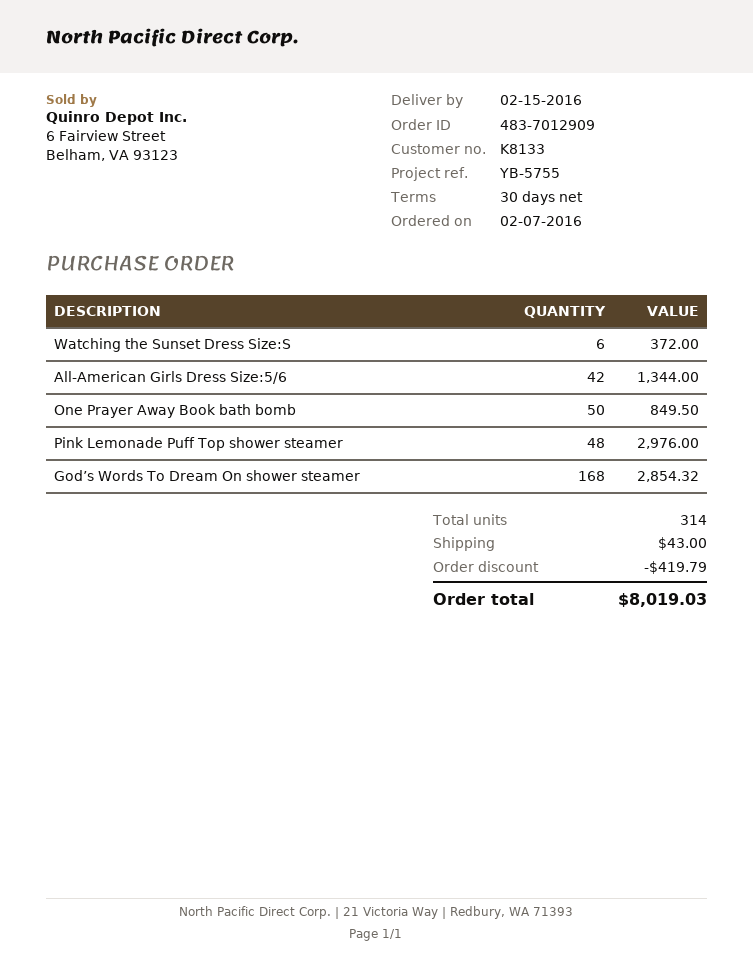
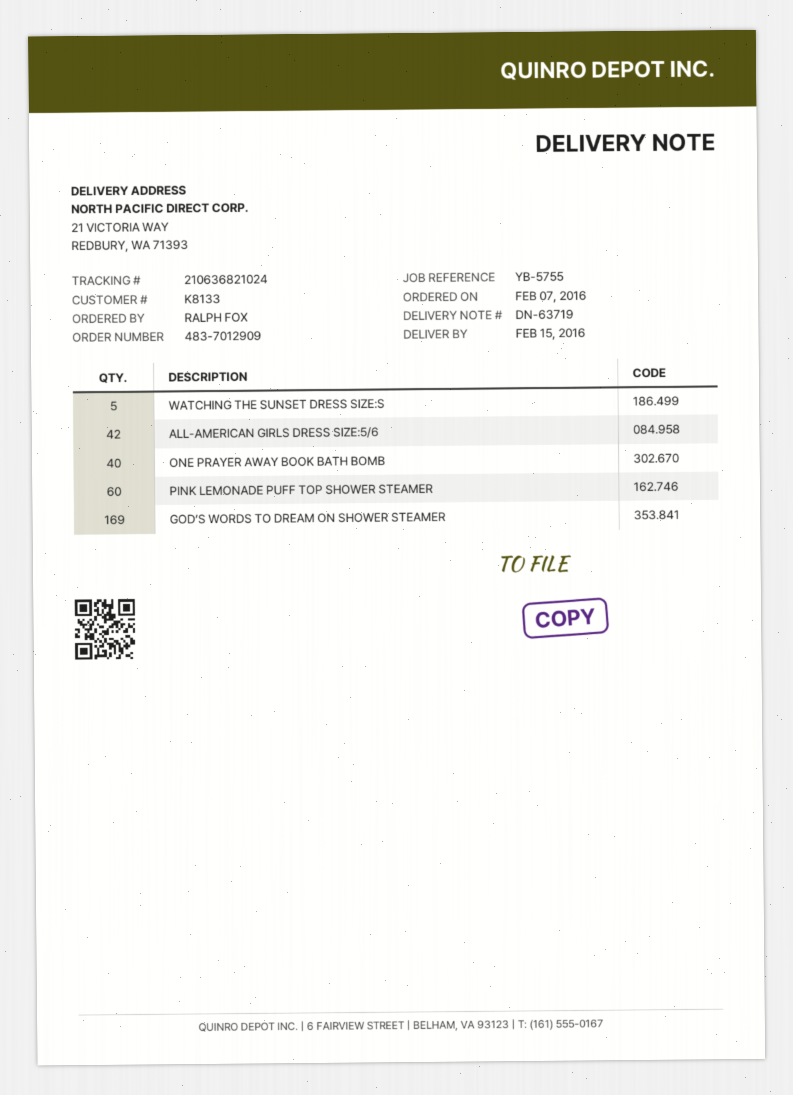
Watching the Sunset Dress Size:S: 6 -> 5
One Prayer Away Book bath bomb: 50 -> 40
Pink Lemonade Puff Top shower steamer: 48 -> 60
God’s Words To Dream On shower steamer: 168 -> 169

